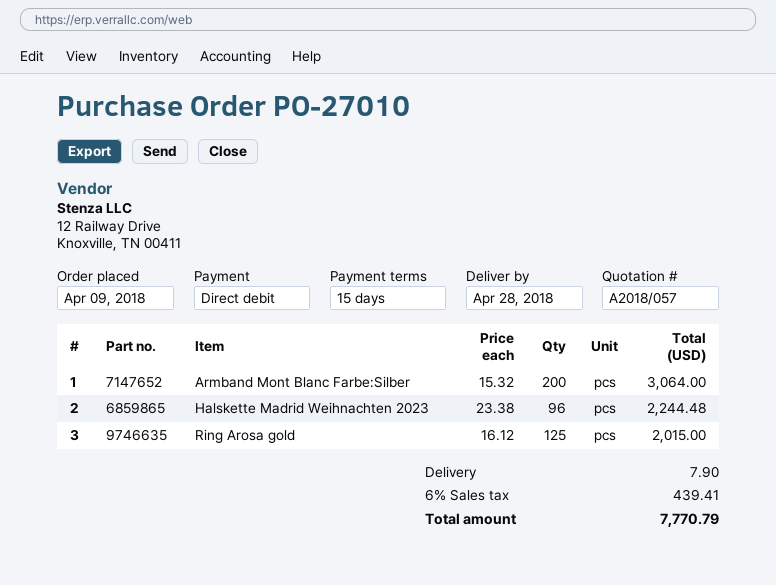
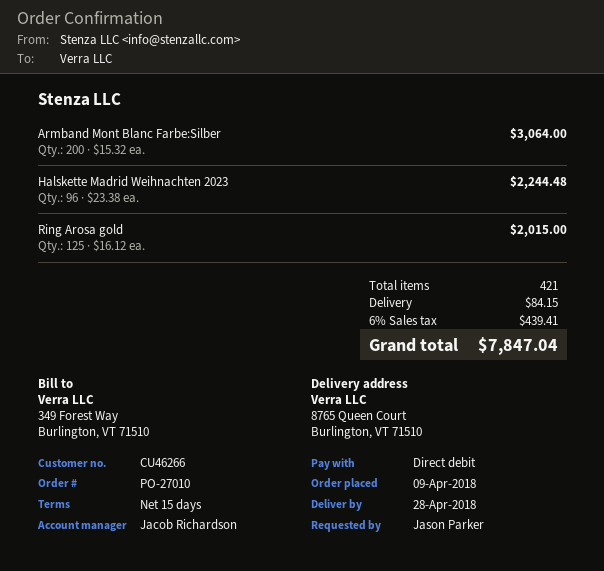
shipping: 7.90 -> 84.15
total: 7770.79 -> 7847.04

